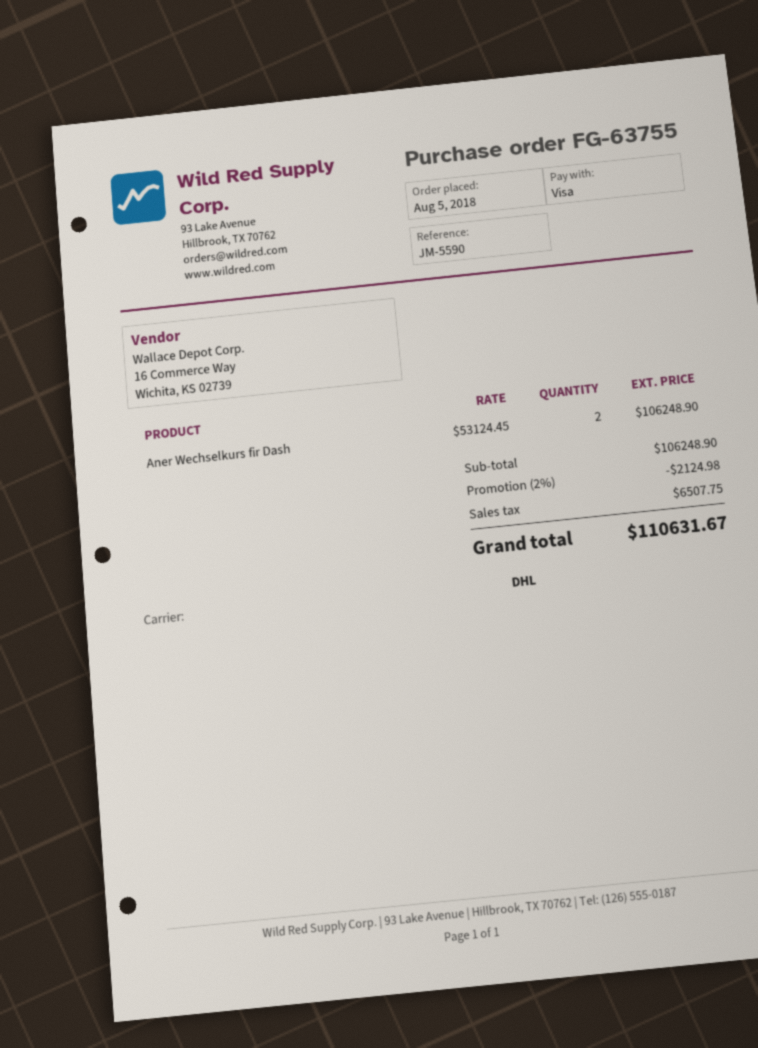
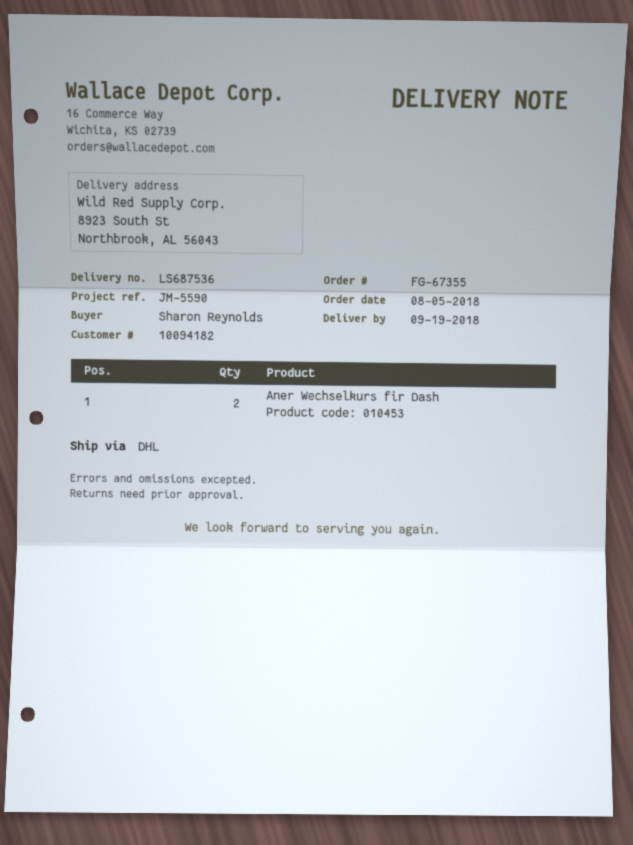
order number: FG-63755 -> FG-67355

